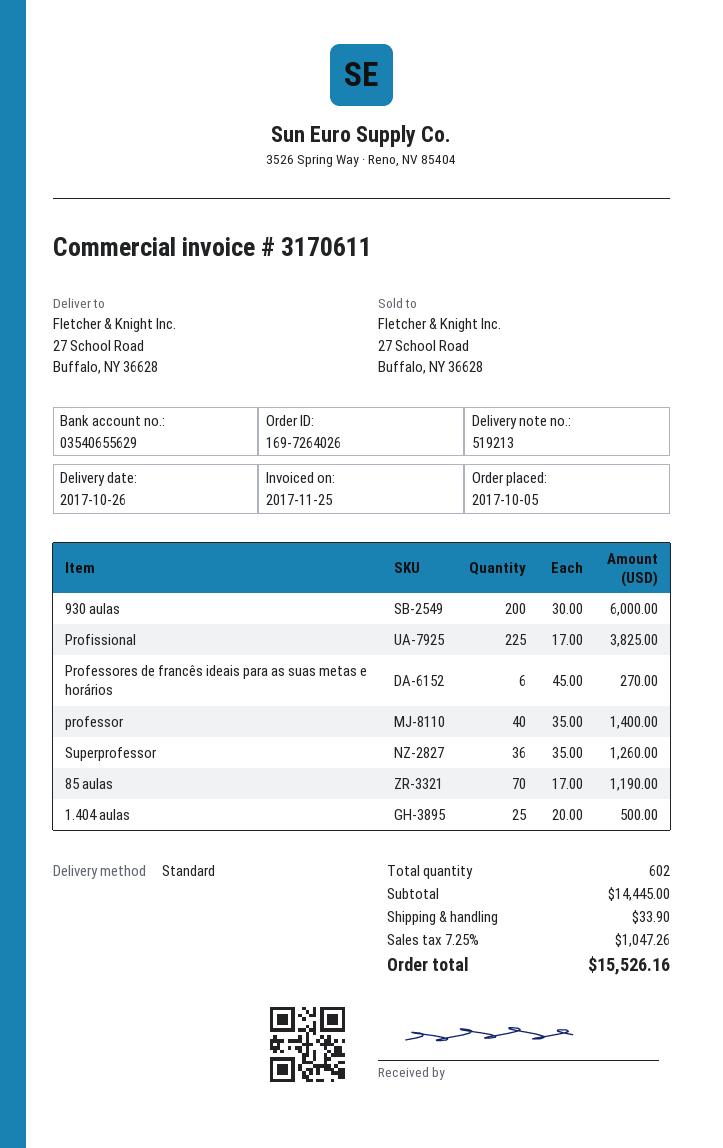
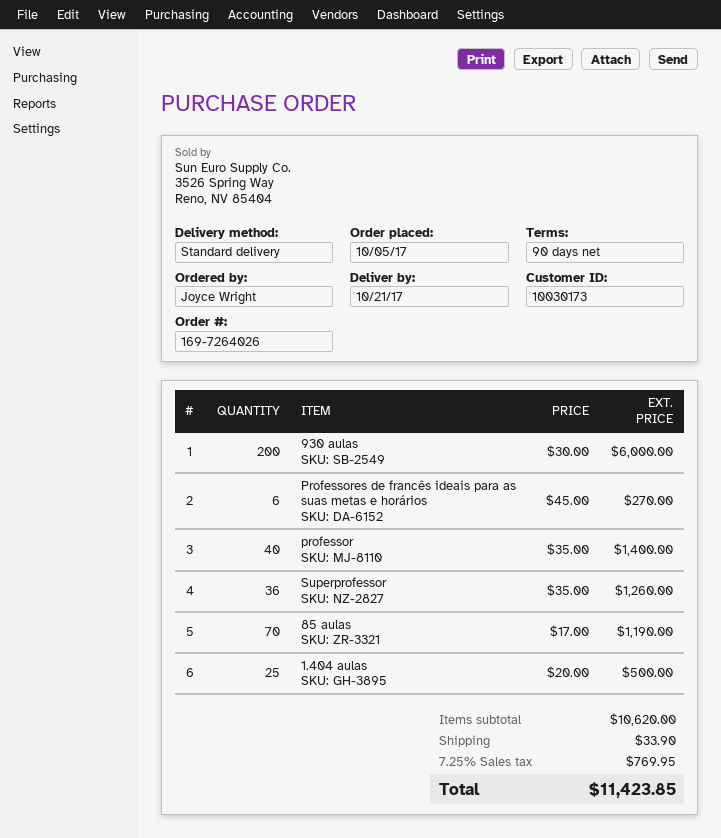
delivery date: 2017-10-26 -> 2017-10-21
Profissional: 225 x 17.00 = 3825.00 -> none
subtotal: 14445.00 -> 10620.00
tax: 7.25% = 1047.26 -> 7.25% = 769.95
total: 15526.16 -> 11423.85

